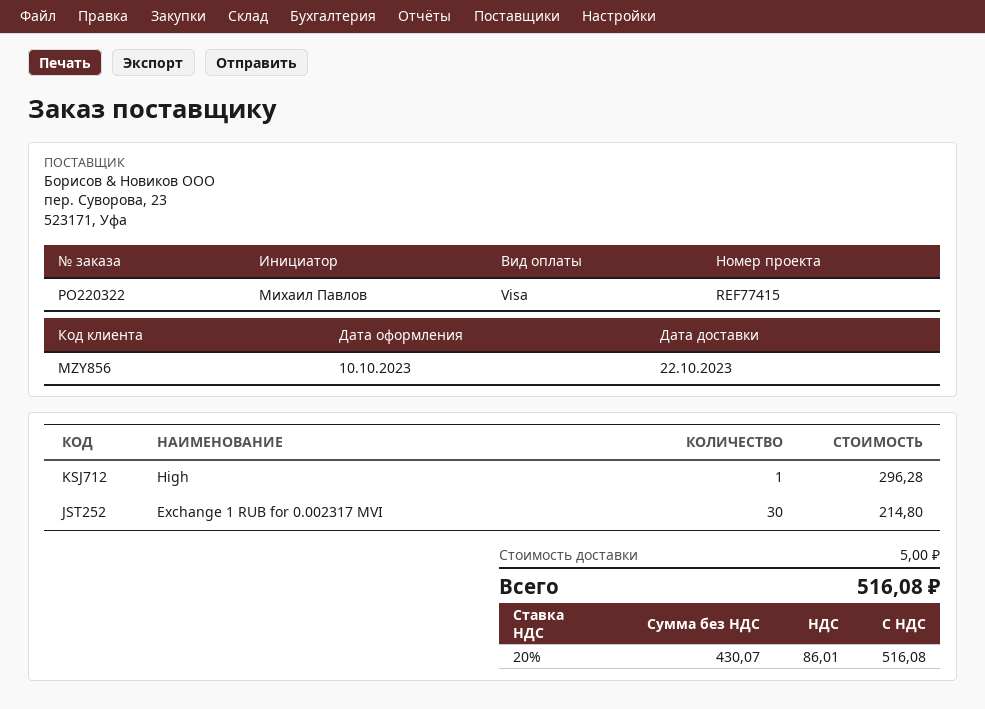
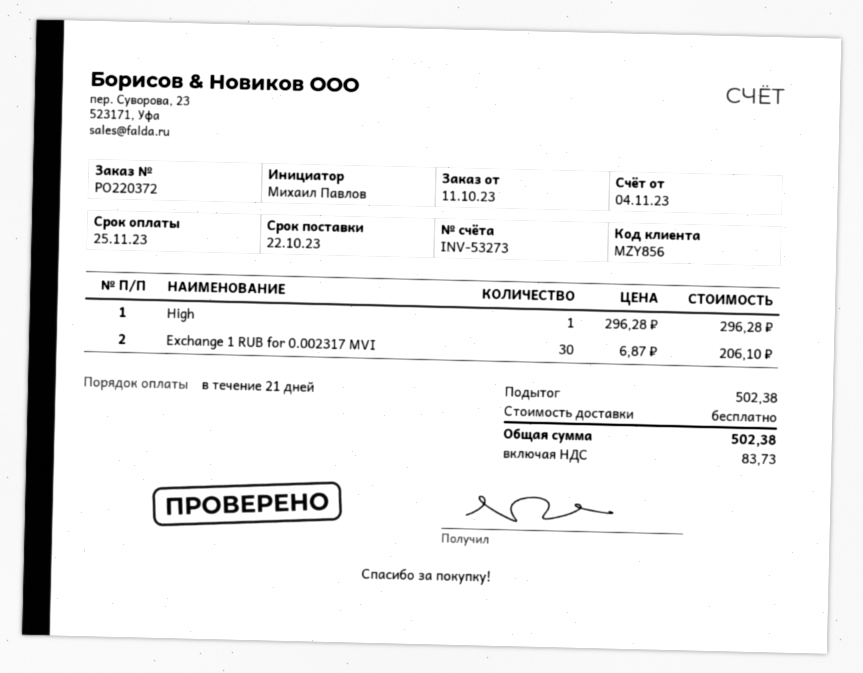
order number: PO220322 -> PO220372
order date: 2023-10-10 -> 2023-10-11
Exchange 1 RUB for 0.002317 MVI: 30 for 214.80 -> 30 for 206.10
shipping: 5.00 -> 0.00
tax: 86.01 -> 83.73
total: 516.08 -> 502.38

